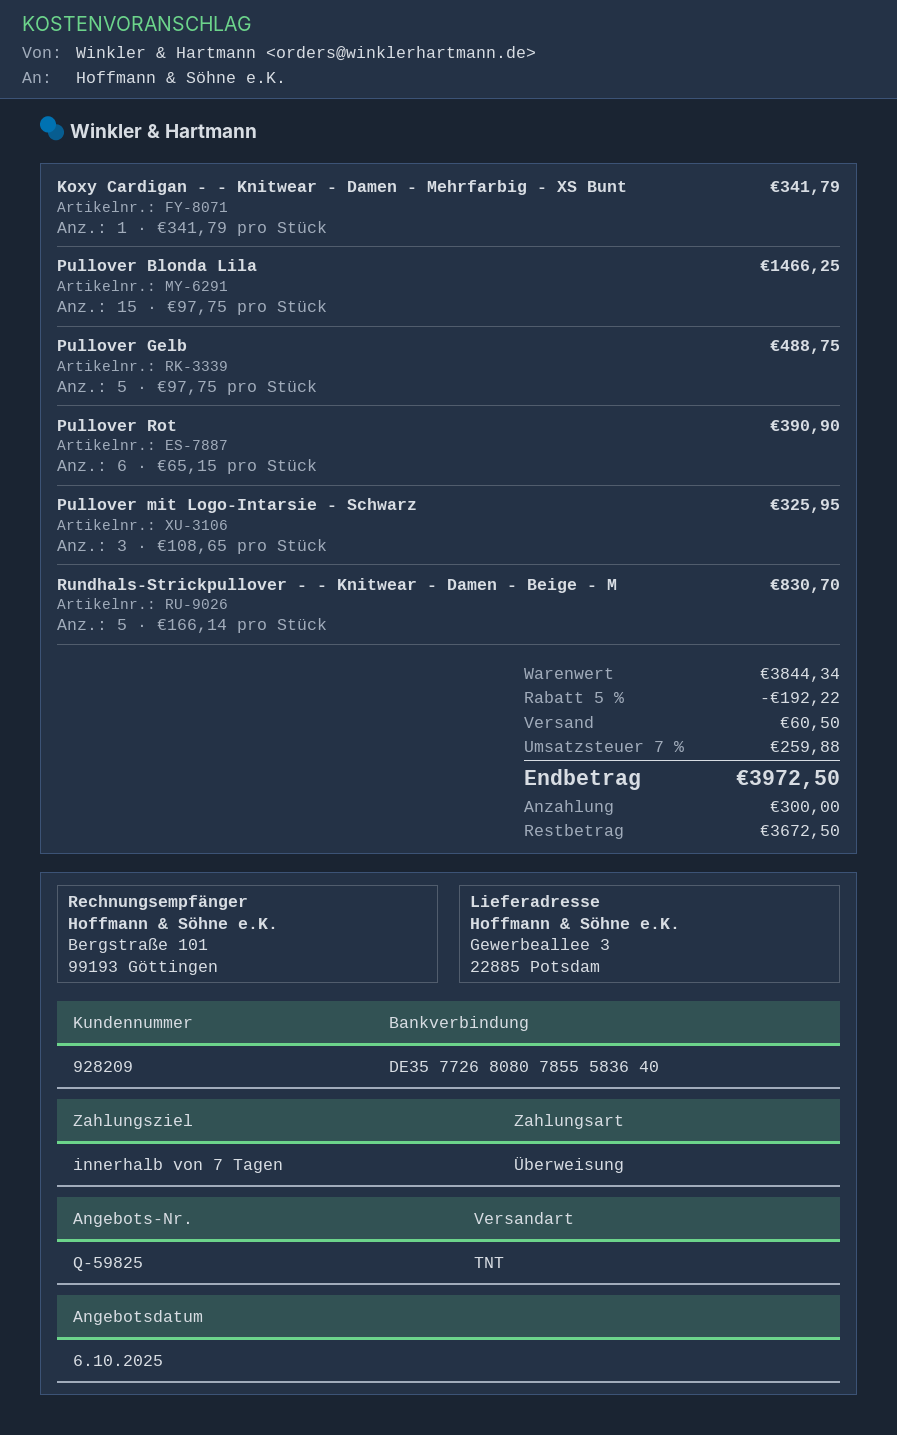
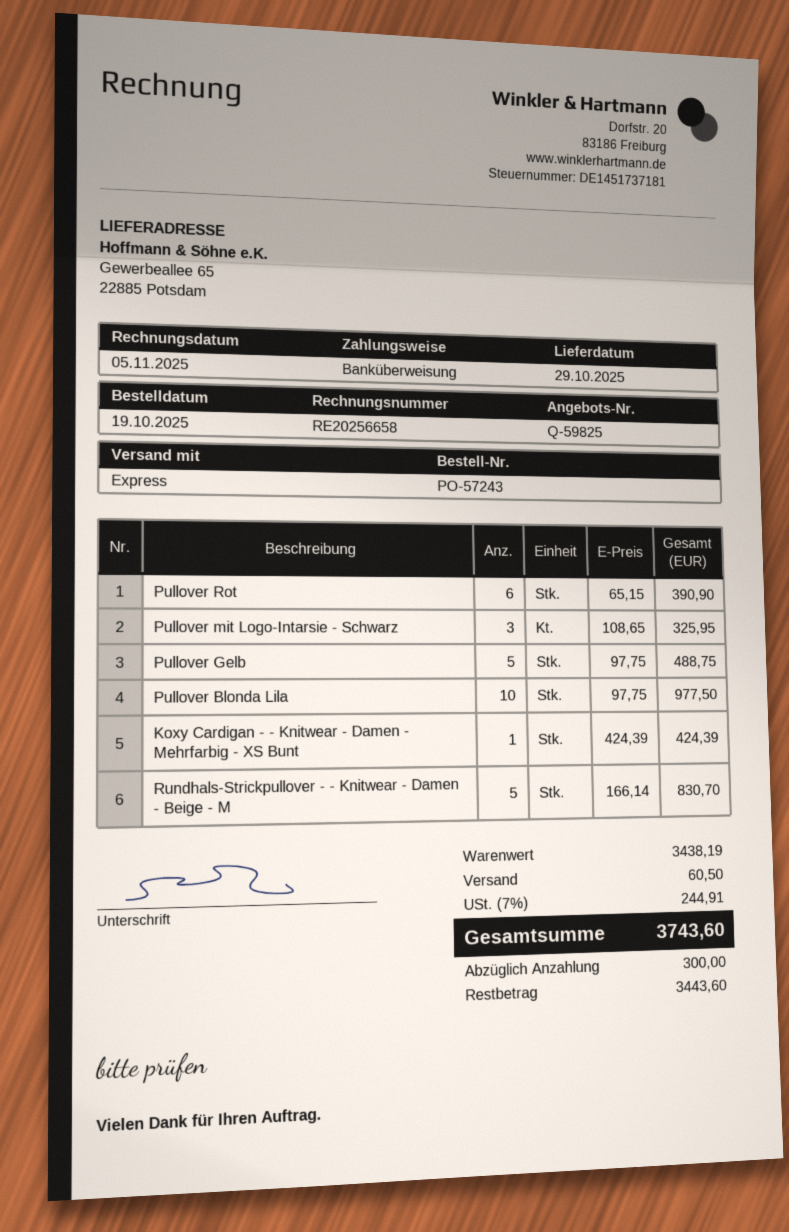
shipping method: TNT -> express
ship to: Gewerbeallee 3, 22885 Potsdam -> Gewerbeallee 65, 22885 Potsdam
Koxy Cardigan - - Knitwear - Damen - Mehrfarbig - XS Bunt: 1 x 341.79 = 341.79 -> 1 x 424.39 = 424.39
Pullover Blonda Lila: 15 x 97.75 = 1466.25 -> 10 x 97.75 = 977.50
subtotal: 3844.34 -> 3438.19
discount: 5% = 192.22 -> none
tax: 7% = 259.88 -> 7% = 244.91
total: 3972.50 -> 3743.60
balance: 3672.50 -> 3443.60

